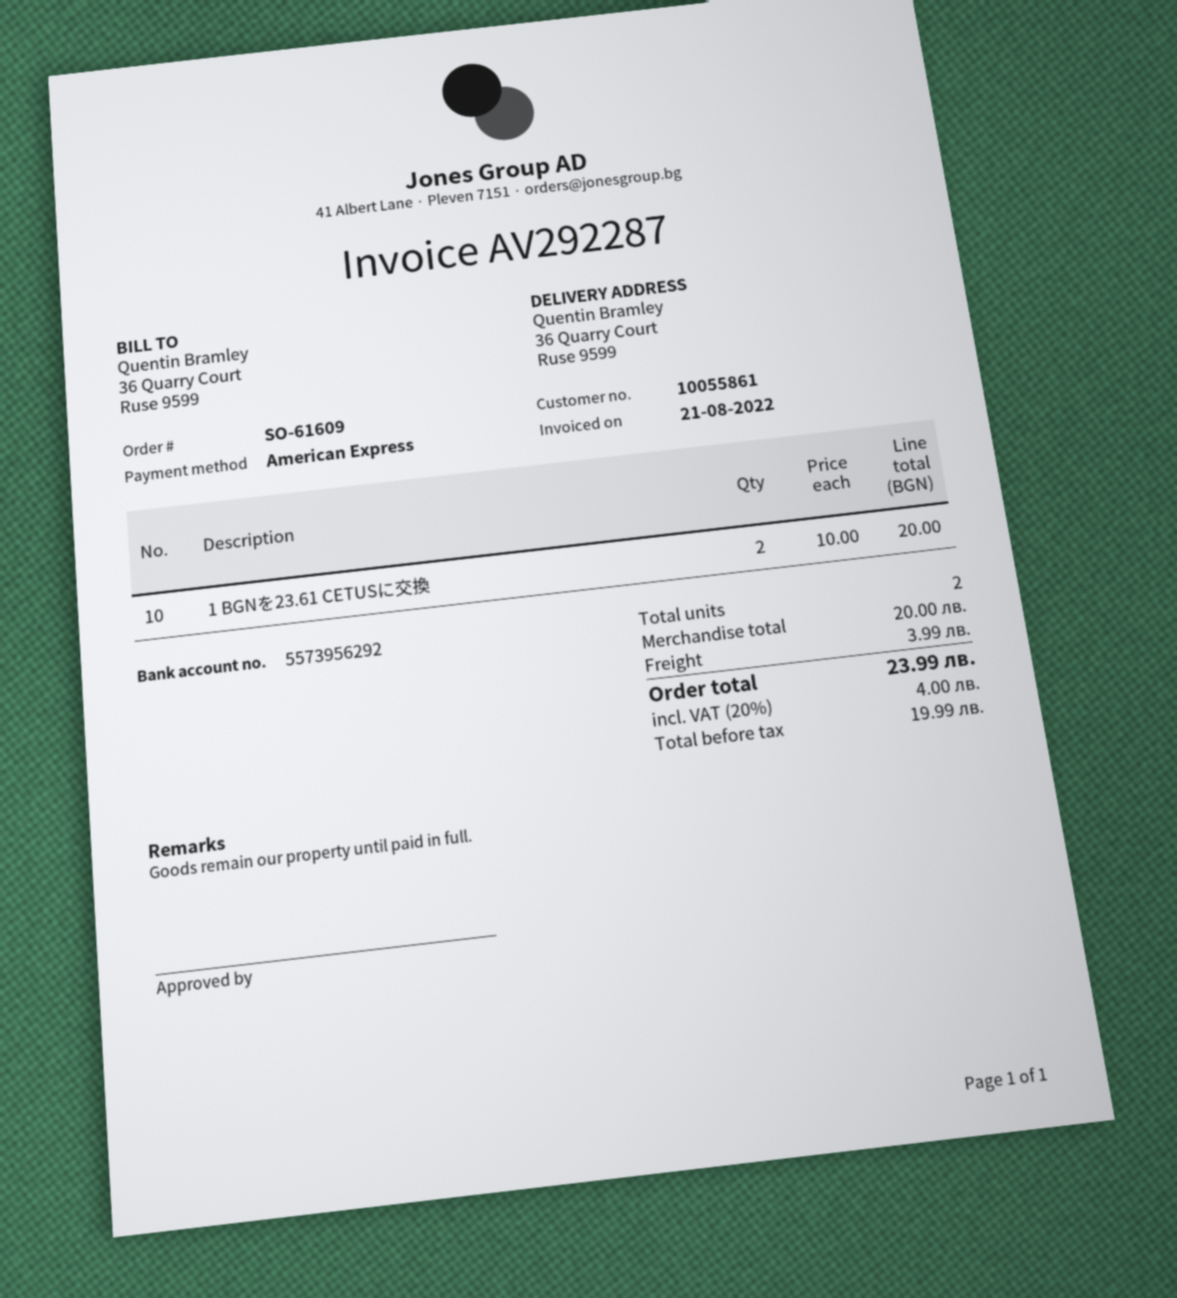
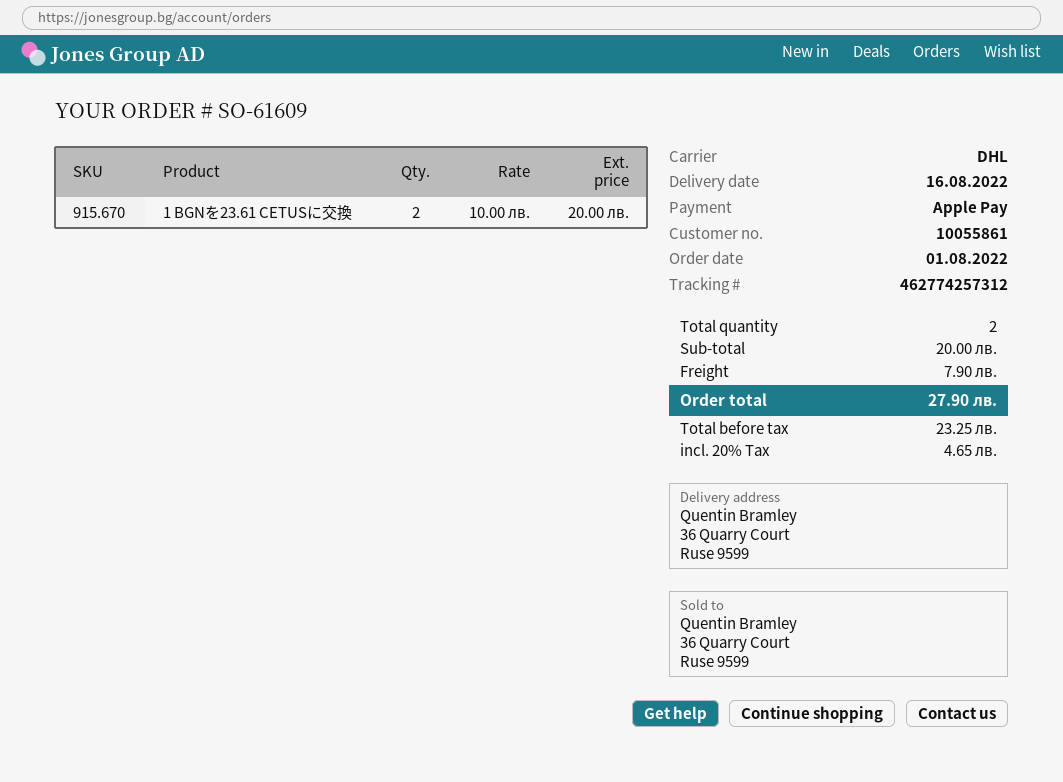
payment method: American Express -> Apple Pay
shipping: 3.99 -> 7.90
net: 19.99 -> 23.25
tax: 20% = 4.00 -> 20% = 4.65
total: 23.99 -> 27.90

